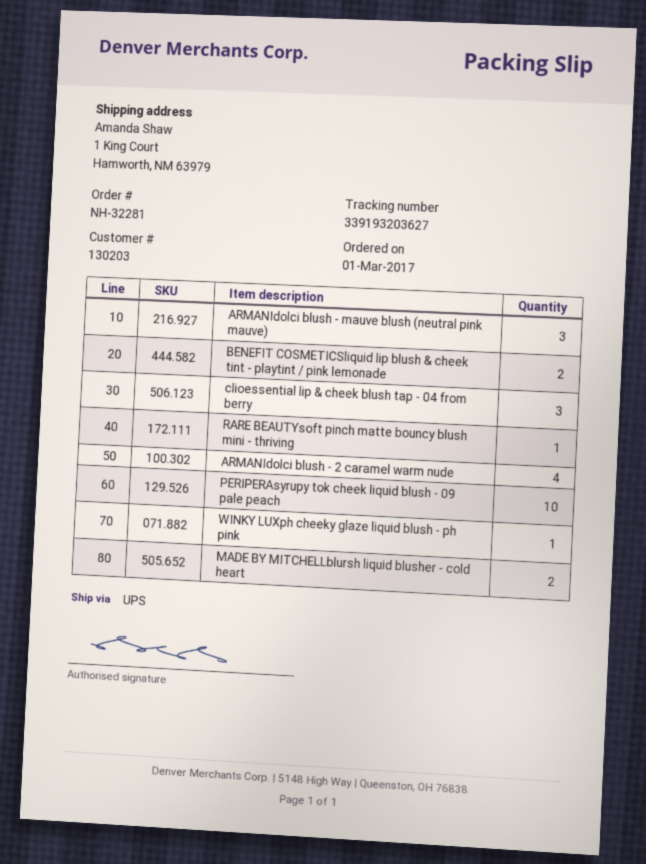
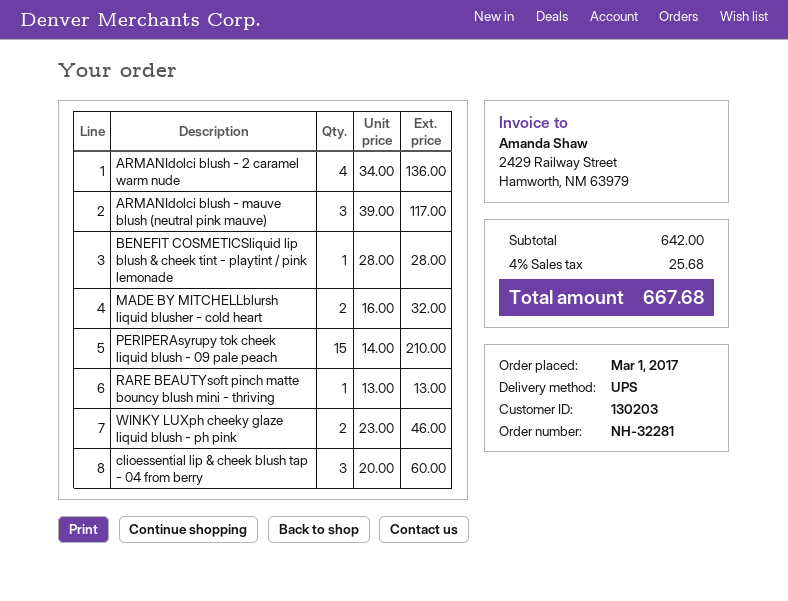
BENEFIT COSMETICSliquid lip blush & cheek tint - playtint / pink lemonade: 2 -> 1
PERIPERAsyrupy tok cheek liquid blush - 09 pale peach: 10 -> 15
WINKY LUXph cheeky glaze liquid blush - ph pink: 1 -> 2

